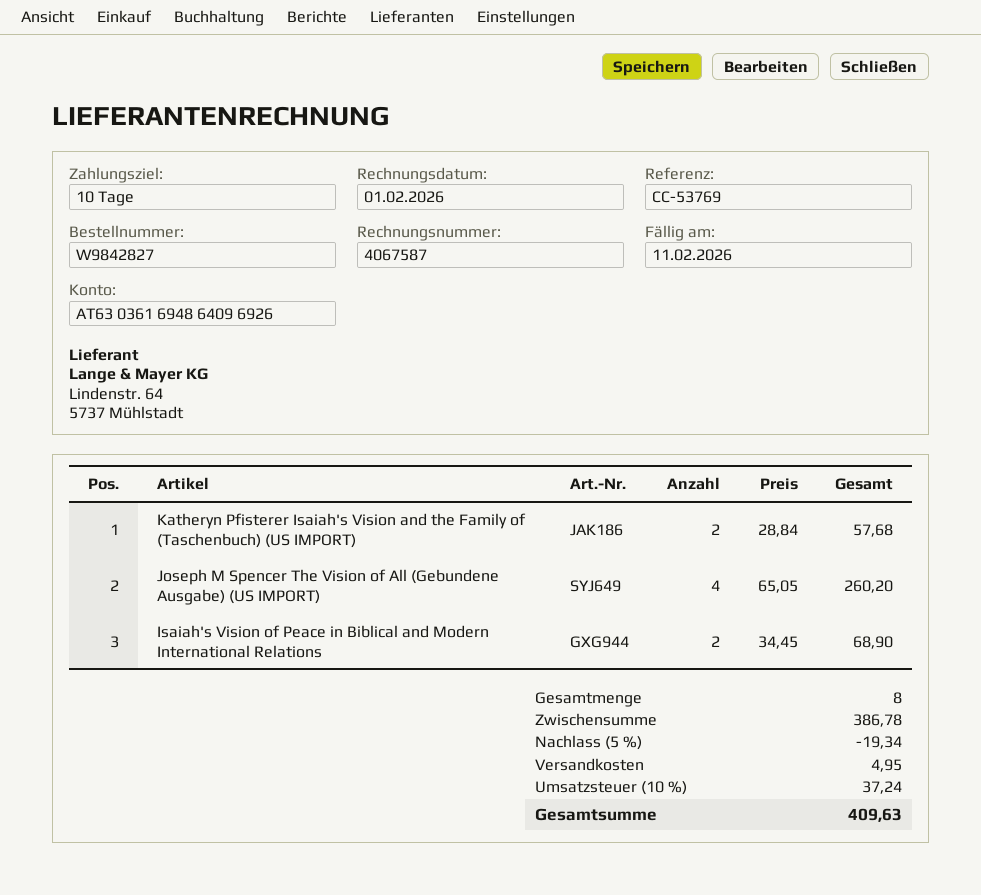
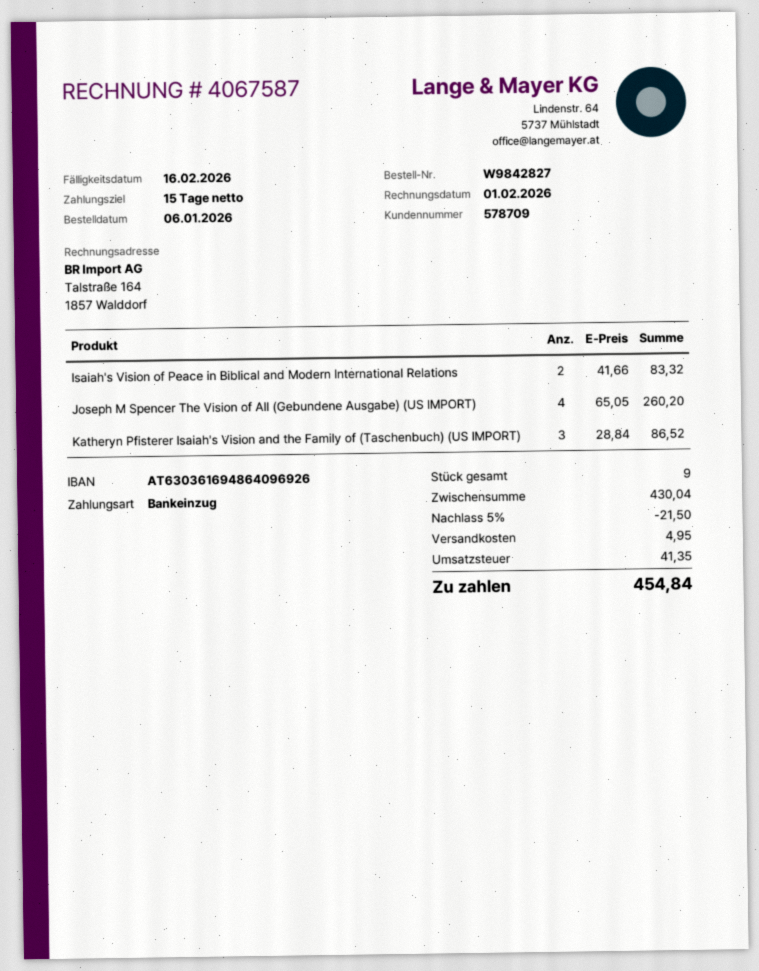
payment terms: 10 days -> 15 days
due date: 2026-02-11 -> 2026-02-16
Katheryn Pfisterer Isaiah's Vision and the Family of (Taschenbuch) (US IMPORT): 2 x 28.84 = 57.68 -> 3 x 28.84 = 86.52
Isaiah's Vision of Peace in Biblical and Modern International Relations: 2 x 34.45 = 68.90 -> 2 x 41.66 = 83.32
total quantity: 8 -> 9
subtotal: 386.78 -> 430.04
discount: 5% = 19.34 -> 5% = 21.50
tax: 37.24 -> 41.35
total: 409.63 -> 454.84

